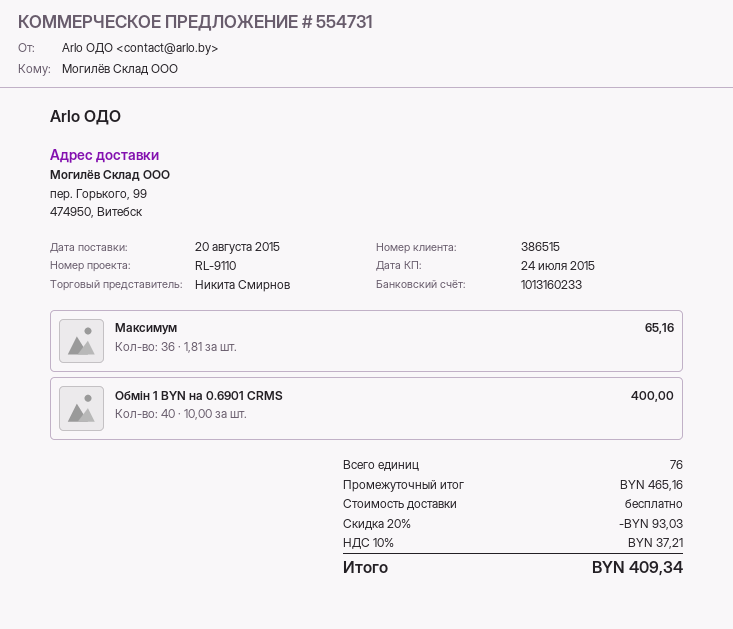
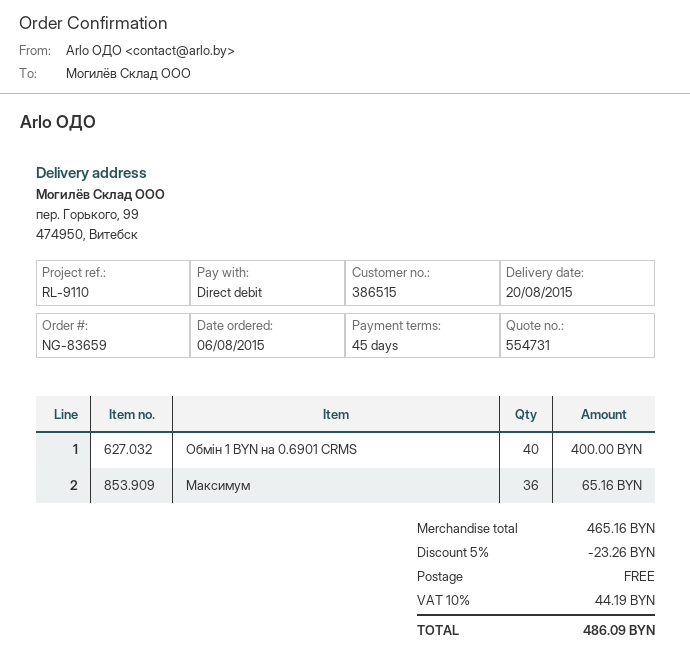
discount: 20% = 93.03 -> 5% = 23.26
tax: 10% = 37.21 -> 10% = 44.19
total: 409.34 -> 486.09

